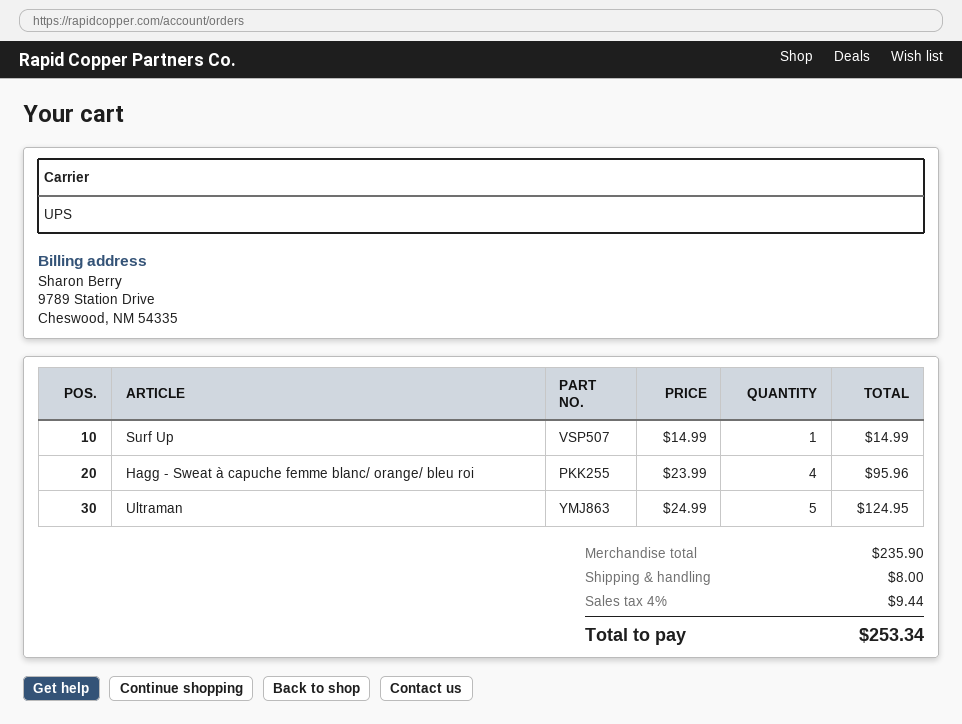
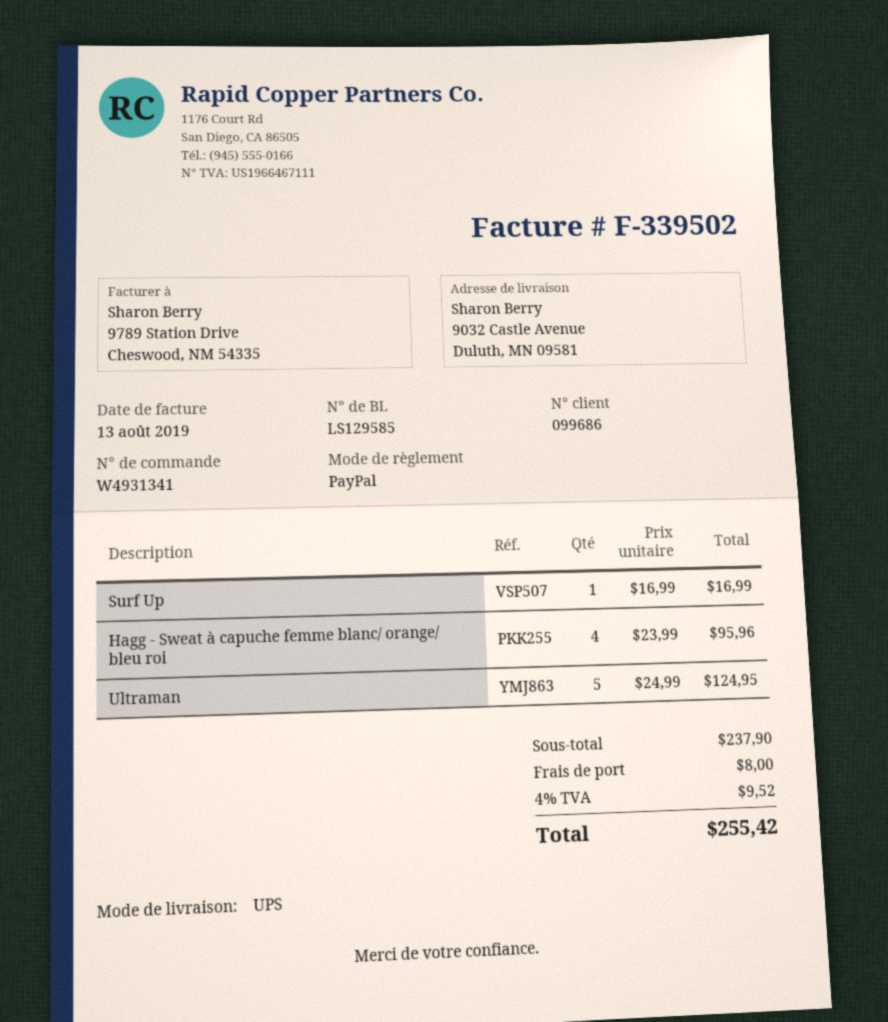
Surf Up: 1 x 14.99 = 14.99 -> 1 x 16.99 = 16.99
subtotal: 235.90 -> 237.90
tax: 4% = 9.44 -> 4% = 9.52
total: 253.34 -> 255.42

